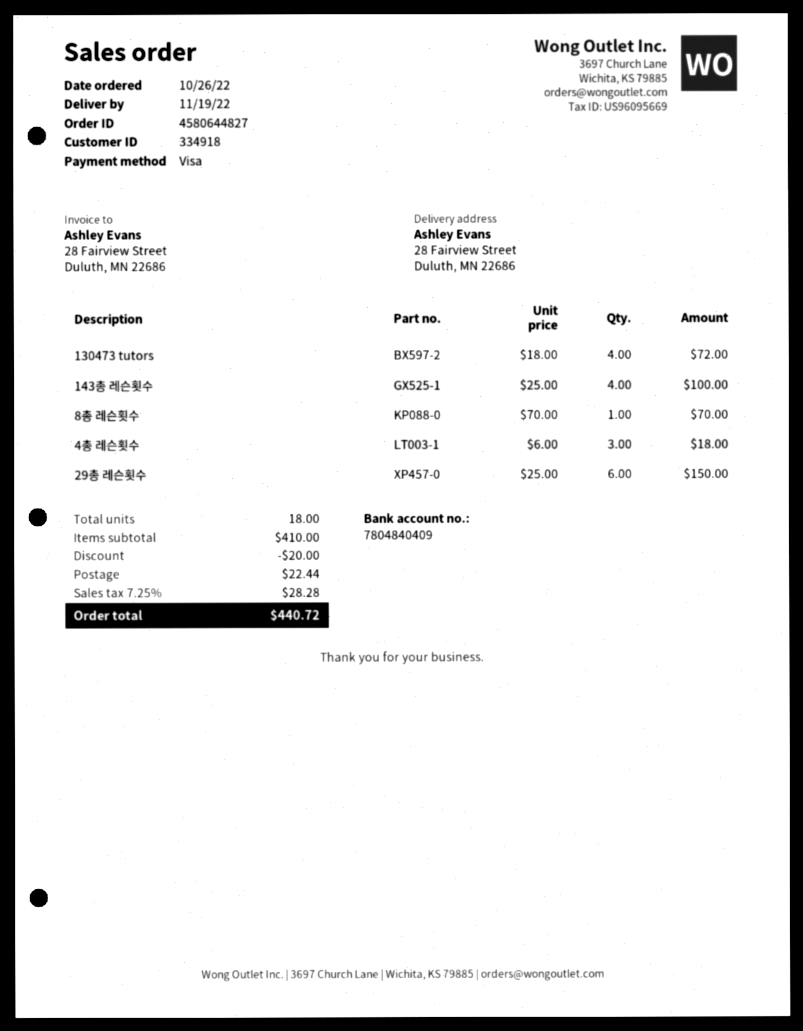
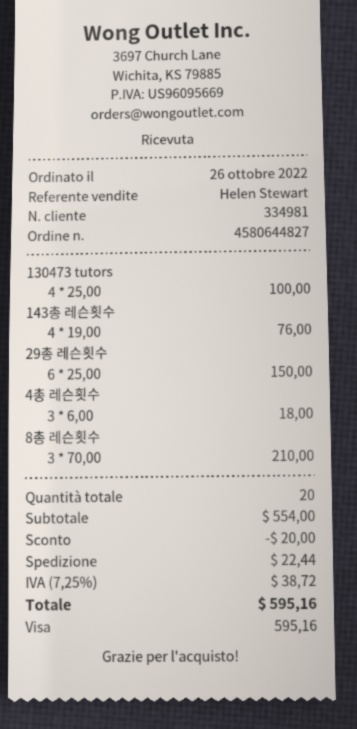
customer number: 334918 -> 334981
130473 tutors: 4 x 18.00 = 72.00 -> 4 x 25.00 = 100.00
143총 레슨횟수: 4 x 25.00 = 100.00 -> 4 x 19.00 = 76.00
8총 레슨횟수: 1 x 70.00 = 70.00 -> 3 x 70.00 = 210.00
total quantity: 18 -> 20
subtotal: 410.00 -> 554.00
tax: 7.25% = 28.28 -> 7.25% = 38.72
total: 440.72 -> 595.16

